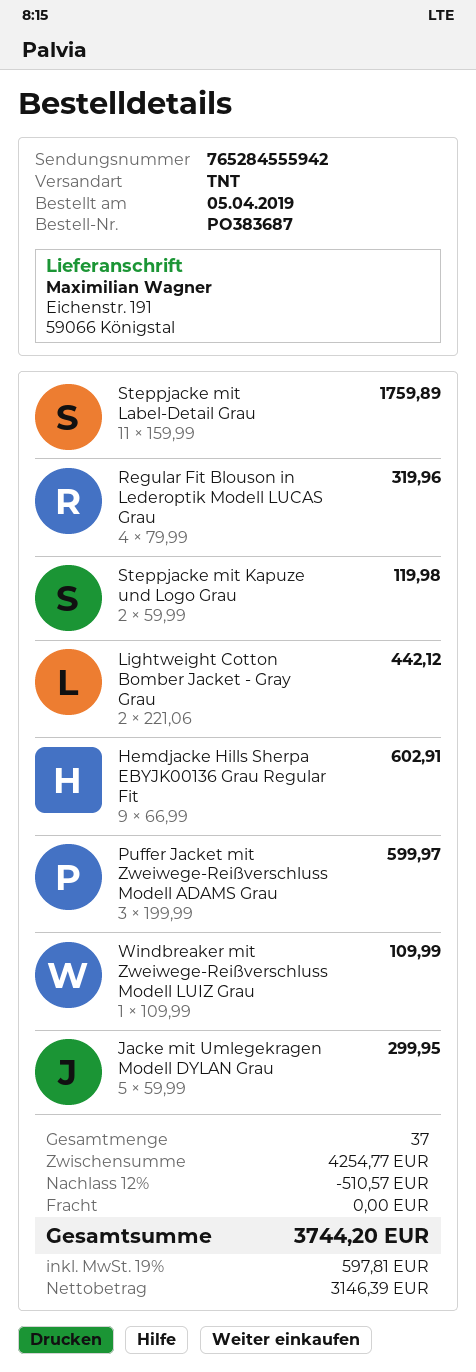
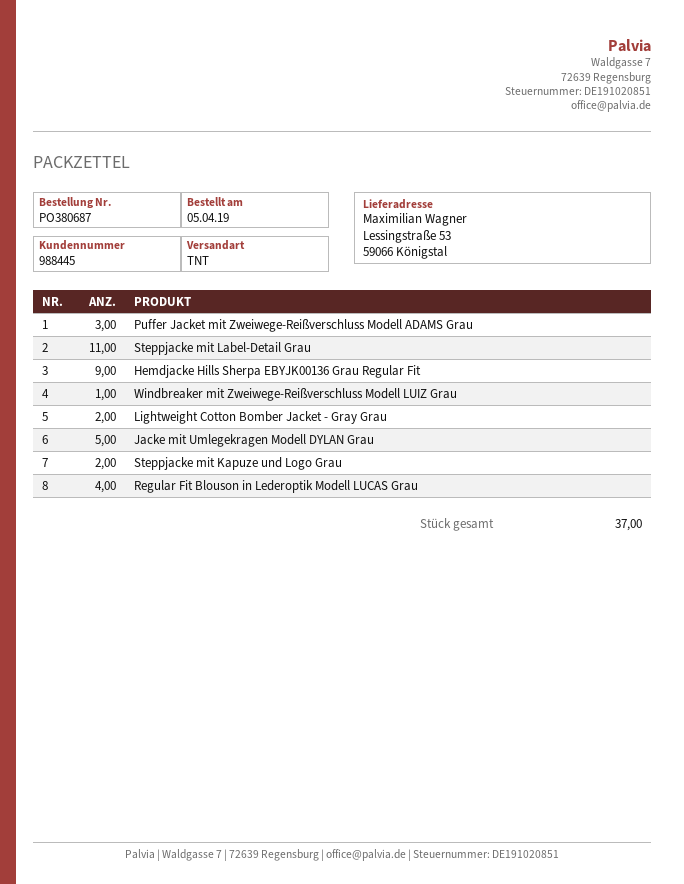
order number: PO383687 -> PO380687
ship to: Eichenstr. 191, 59066 Königstal -> Lessingstraße 53, 59066 Königstal

